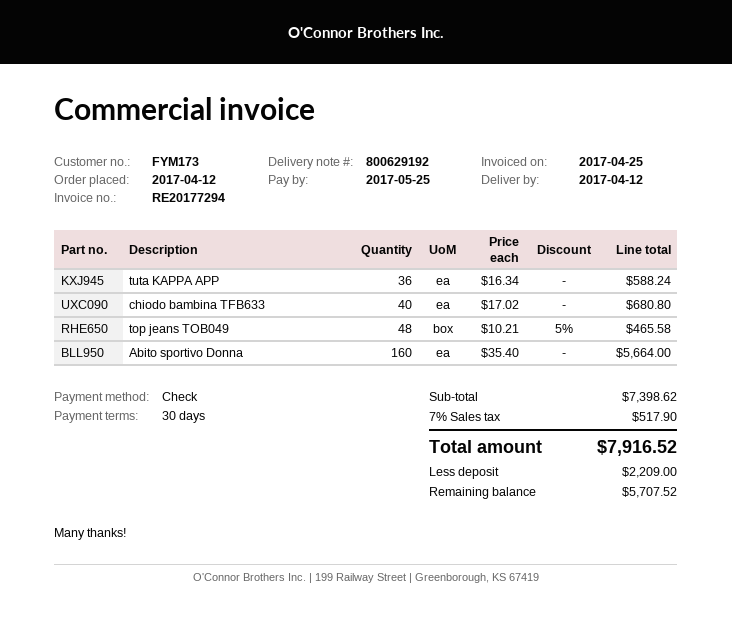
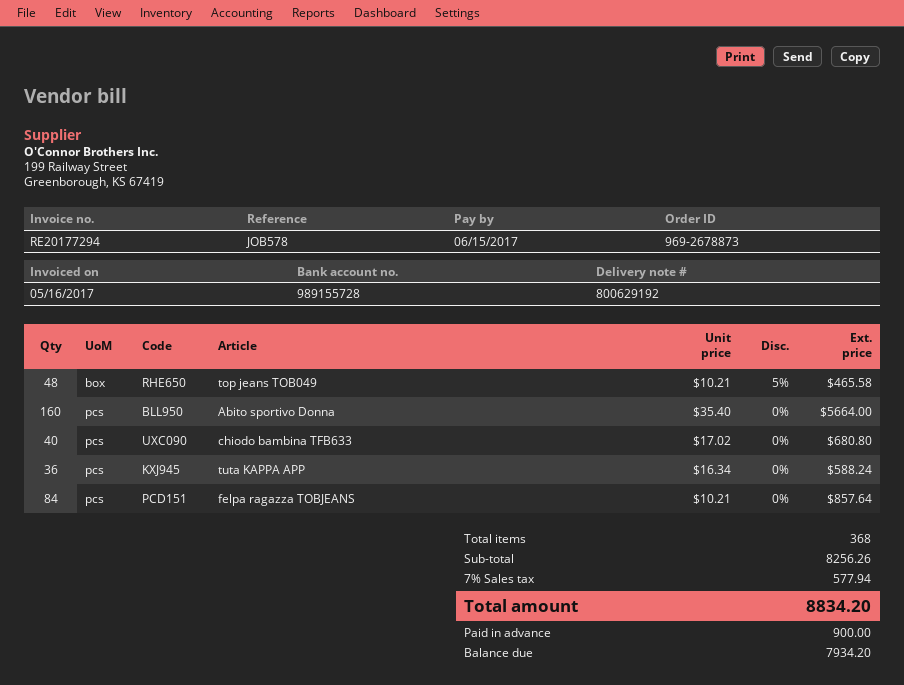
invoice date: 2017-04-25 -> 2017-05-16
due date: 2017-05-25 -> 2017-06-15
felpa ragazza TOBJEANS: none -> 84 x 10.21 = 857.64
subtotal: 7398.62 -> 8256.26
tax: 7% = 517.90 -> 7% = 577.94
total: 7916.52 -> 8834.20
deposit: 2209.00 -> 900.00
balance: 5707.52 -> 7934.20

